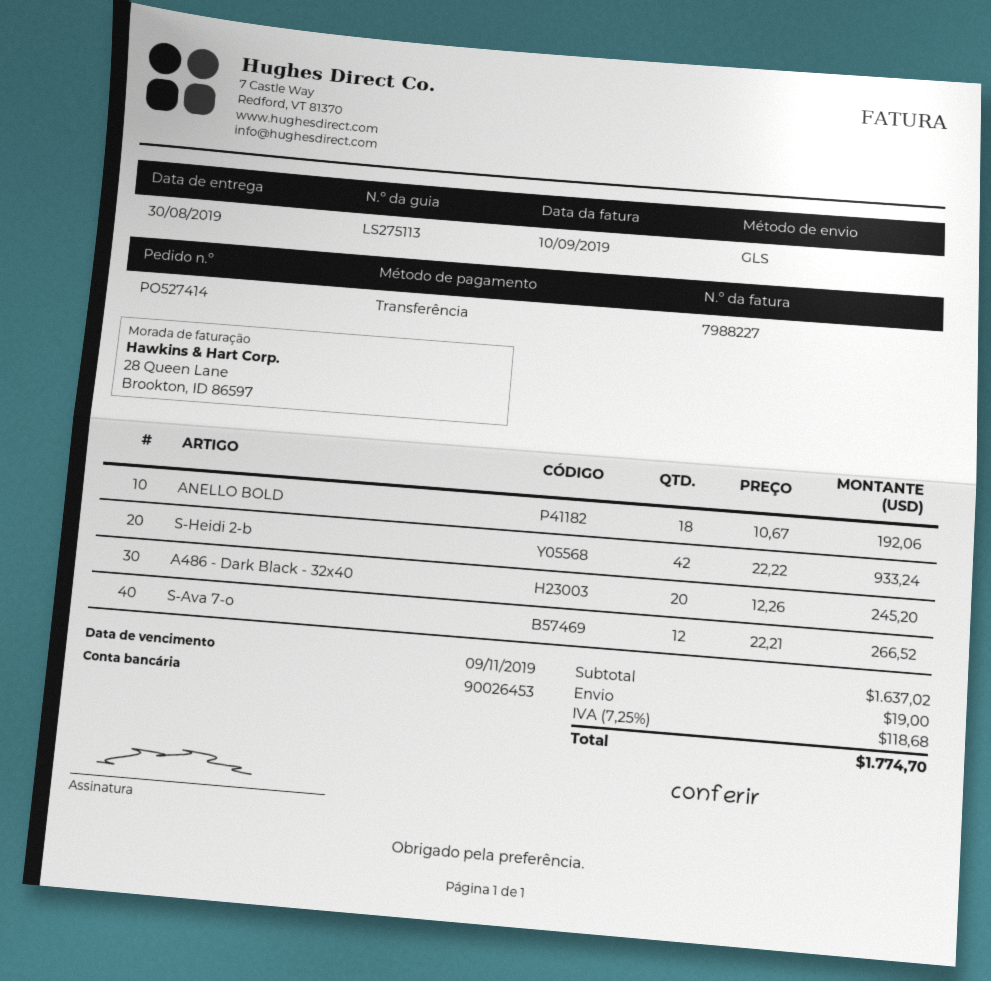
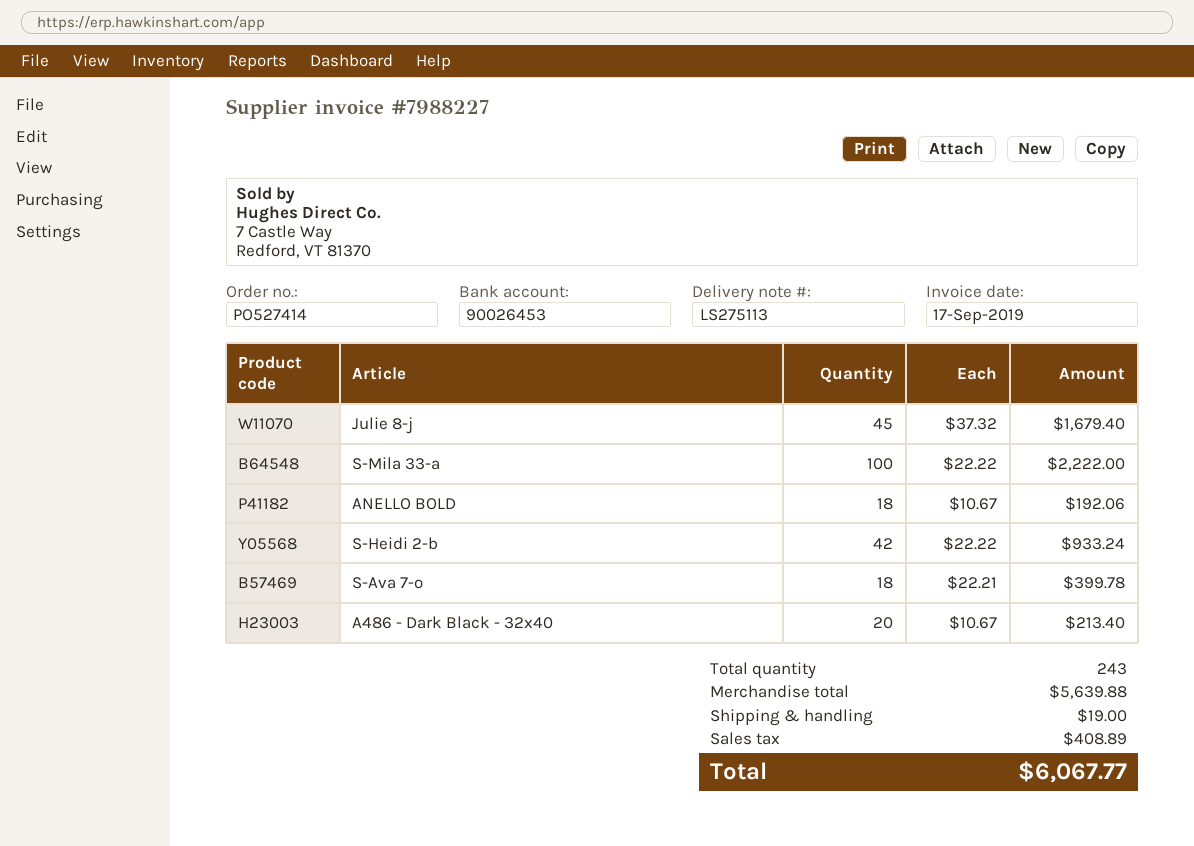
invoice date: 2019-09-10 -> 2019-09-17
A486 - Dark Black - 32x40: 20 x 12.26 = 245.20 -> 20 x 10.67 = 213.40
S-Ava 7-o: 12 x 22.21 = 266.52 -> 18 x 22.21 = 399.78
Julie 8-j: none -> 45 x 37.32 = 1679.40
S-Mila 33-a: none -> 100 x 22.22 = 2222.00
subtotal: 1637.02 -> 5639.88
tax: 118.68 -> 408.89
total: 1774.70 -> 6067.77

